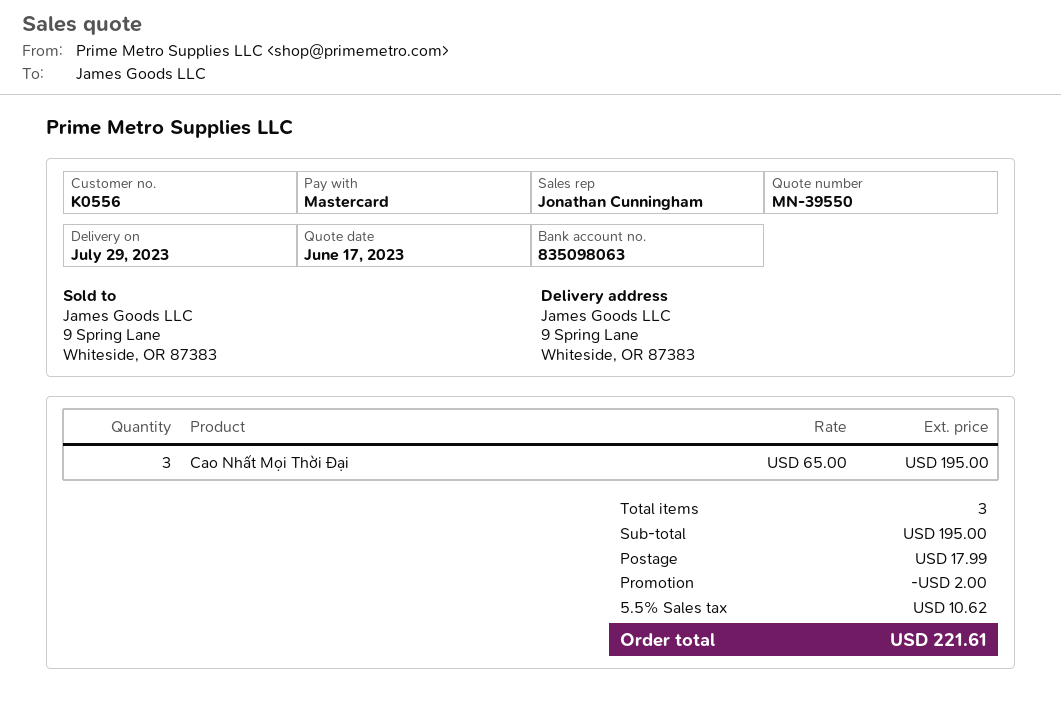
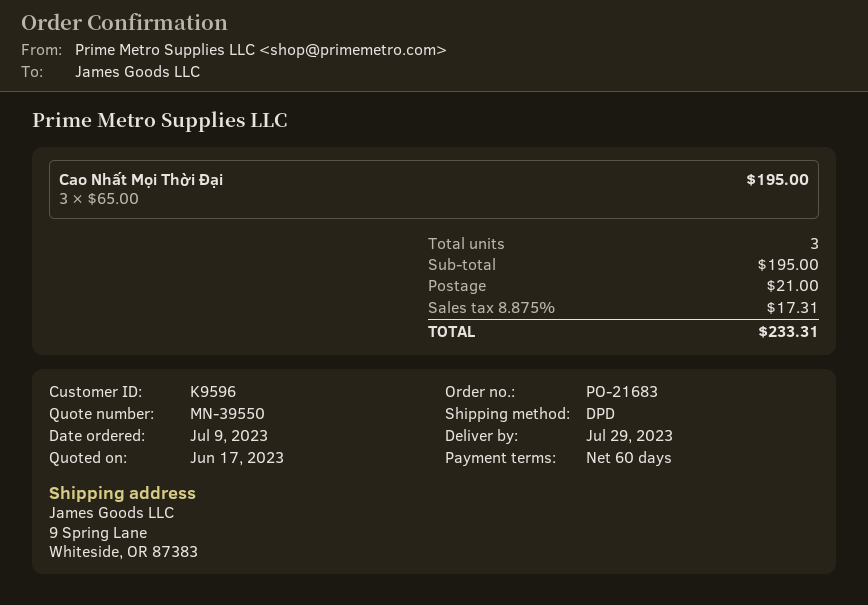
customer number: K0556 -> K9596
discount: 2.00 -> none
shipping: 17.99 -> 21.00
tax: 5.5% = 10.62 -> 8.875% = 17.31
total: 221.61 -> 233.31

